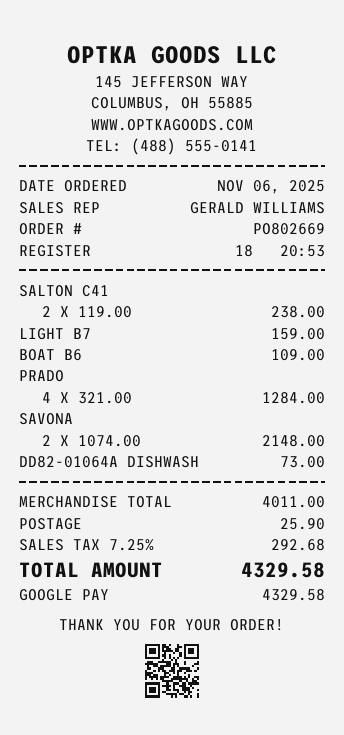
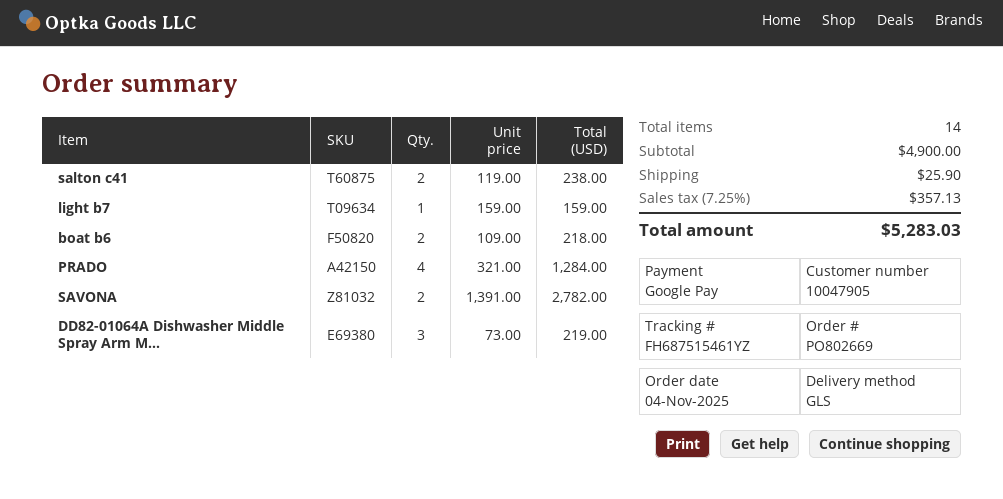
order date: 2025-11-06 -> 2025-11-04
BOAT B6: 1 x 109.00 = 109.00 -> 2 x 109.00 = 218.00
SAVONA: 2 x 1074.00 = 2148.00 -> 2 x 1391.00 = 2782.00
DD82-01064A DISHWASH: 1 x 73.00 = 73.00 -> 3 x 73.00 = 219.00
subtotal: 4011.00 -> 4900.00
tax: 7.25% = 292.68 -> 7.25% = 357.13
total: 4329.58 -> 5283.03

